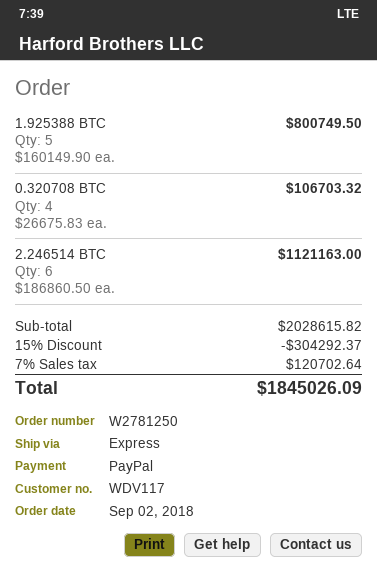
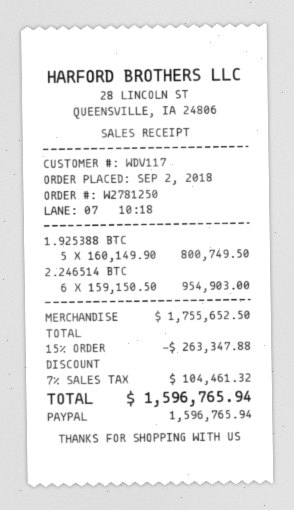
0.320708 BTC: 4 x 26675.83 = 106703.32 -> none
2.246514 BTC: 6 x 186860.50 = 1121163.00 -> 6 x 159150.50 = 954903.00
subtotal: 2028615.82 -> 1755652.50
discount: 15% = 304292.37 -> 15% = 263347.88
tax: 7% = 120702.64 -> 7% = 104461.32
total: 1845026.09 -> 1596765.94

